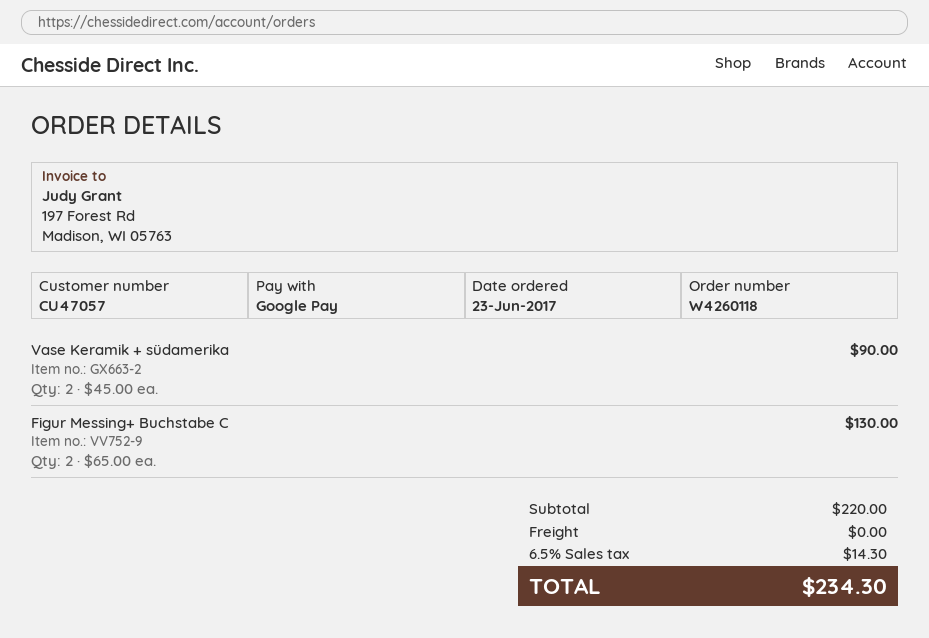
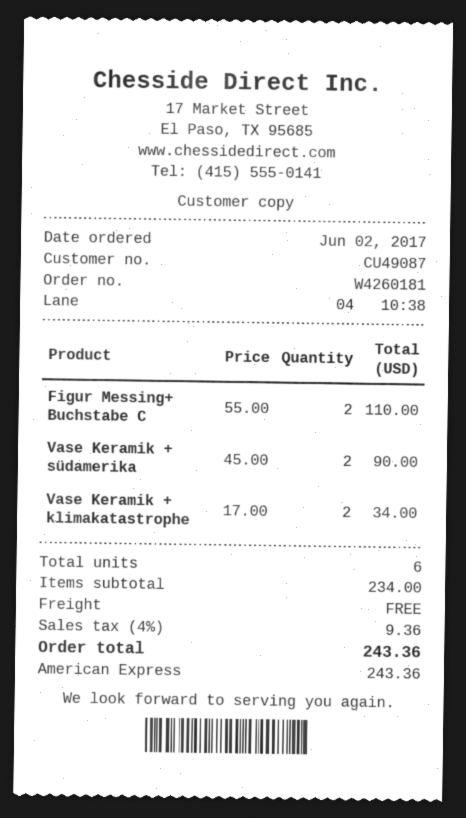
order number: W4260118 -> W4260181
order date: 2017-06-23 -> 2017-06-02
customer number: CU47057 -> CU49087
payment method: Google Pay -> American Express
Figur Messing+ Buchstabe C: 2 x 65.00 = 130.00 -> 2 x 55.00 = 110.00
Vase Keramik + klimakatastrophe: none -> 2 x 17.00 = 34.00
subtotal: 220.00 -> 234.00
tax: 6.5% = 14.30 -> 4% = 9.36
total: 234.30 -> 243.36

